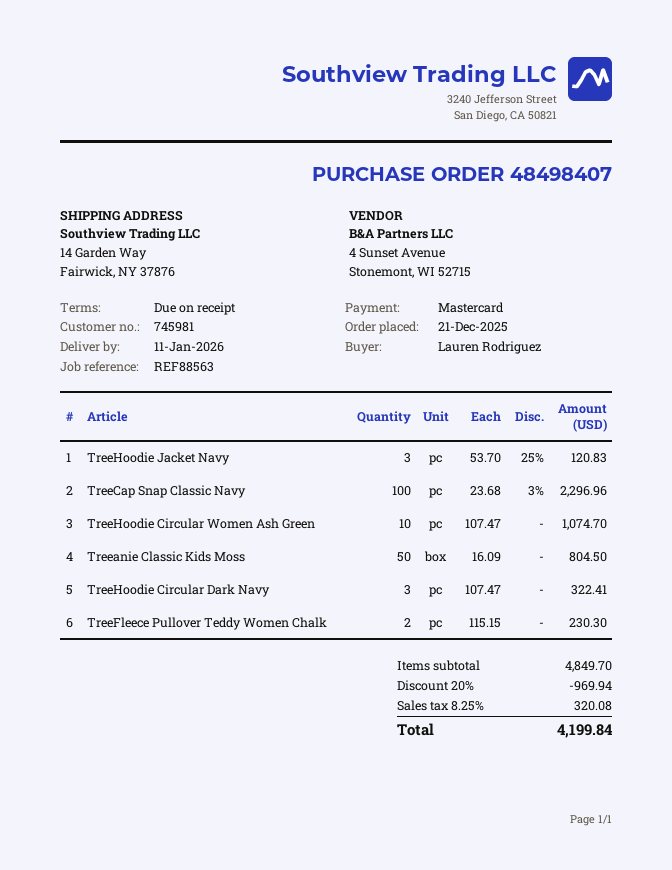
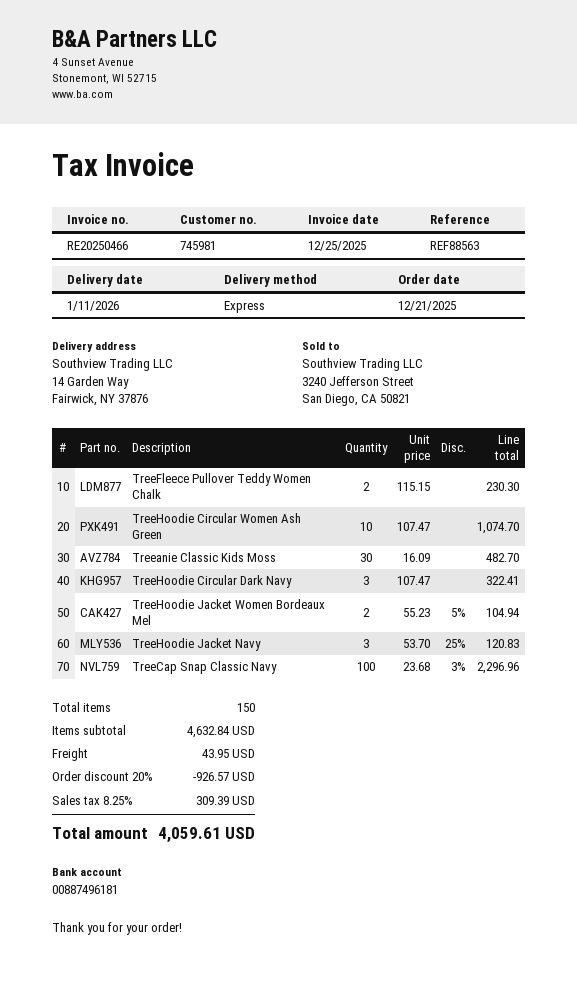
Treeanie Classic Kids Moss: 50 x 16.09 = 804.50 -> 30 x 16.09 = 482.70
TreeHoodie Jacket Women Bordeaux Mel: none -> 2 x 55.23 - 5% = 104.94
subtotal: 4849.70 -> 4632.84
discount: 20% = 969.94 -> 20% = 926.57
shipping: none -> 43.95
tax: 8.25% = 320.08 -> 8.25% = 309.39
total: 4199.84 -> 4059.61

